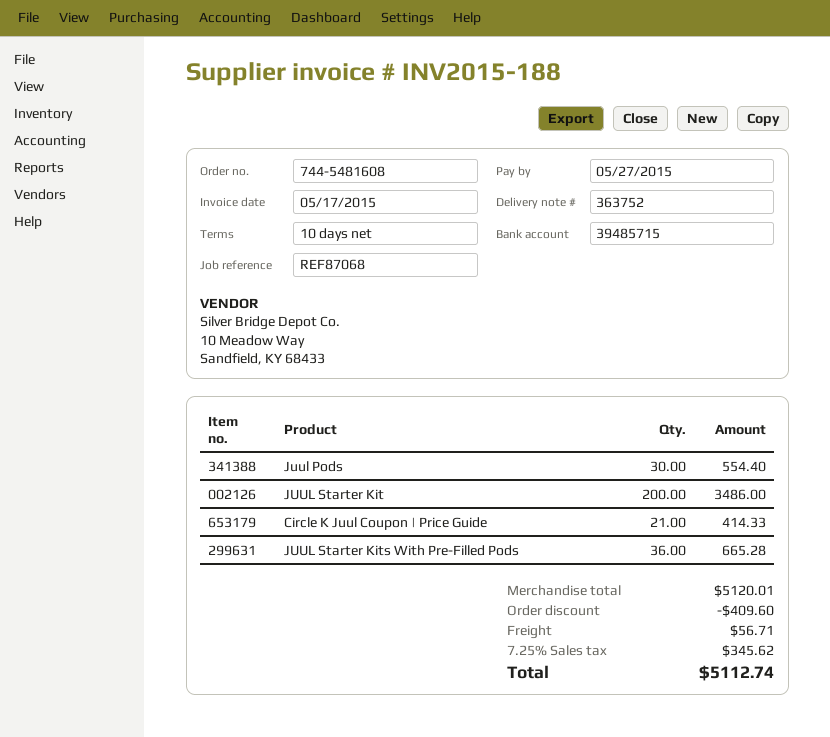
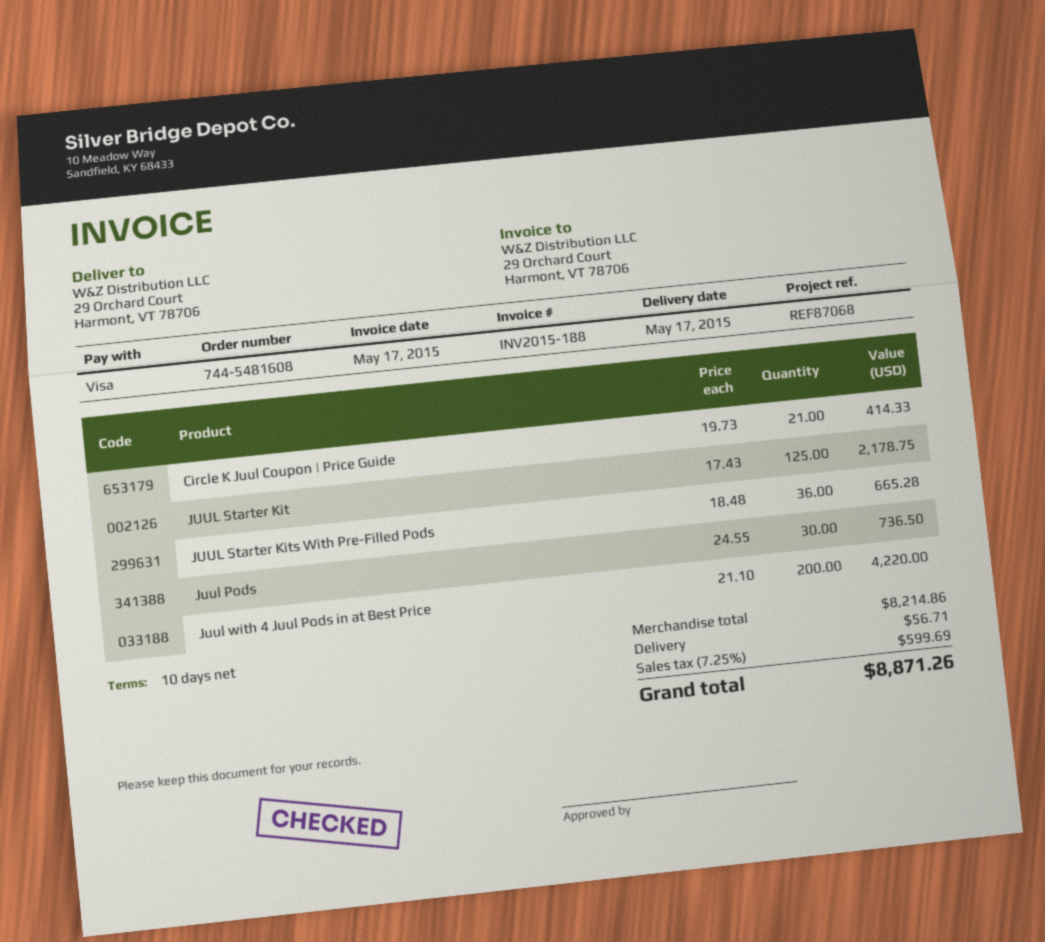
Juul Pods: 30 for 554.40 -> 30 for 736.50
JUUL Starter Kit: 200 for 3486.00 -> 125 for 2178.75
Juul with 4 Juul Pods in at Best Price: none -> 200 for 4220.00
subtotal: 5120.01 -> 8214.86
discount: 409.60 -> none
tax: 7.25% = 345.62 -> 7.25% = 599.69
total: 5112.74 -> 8871.26

